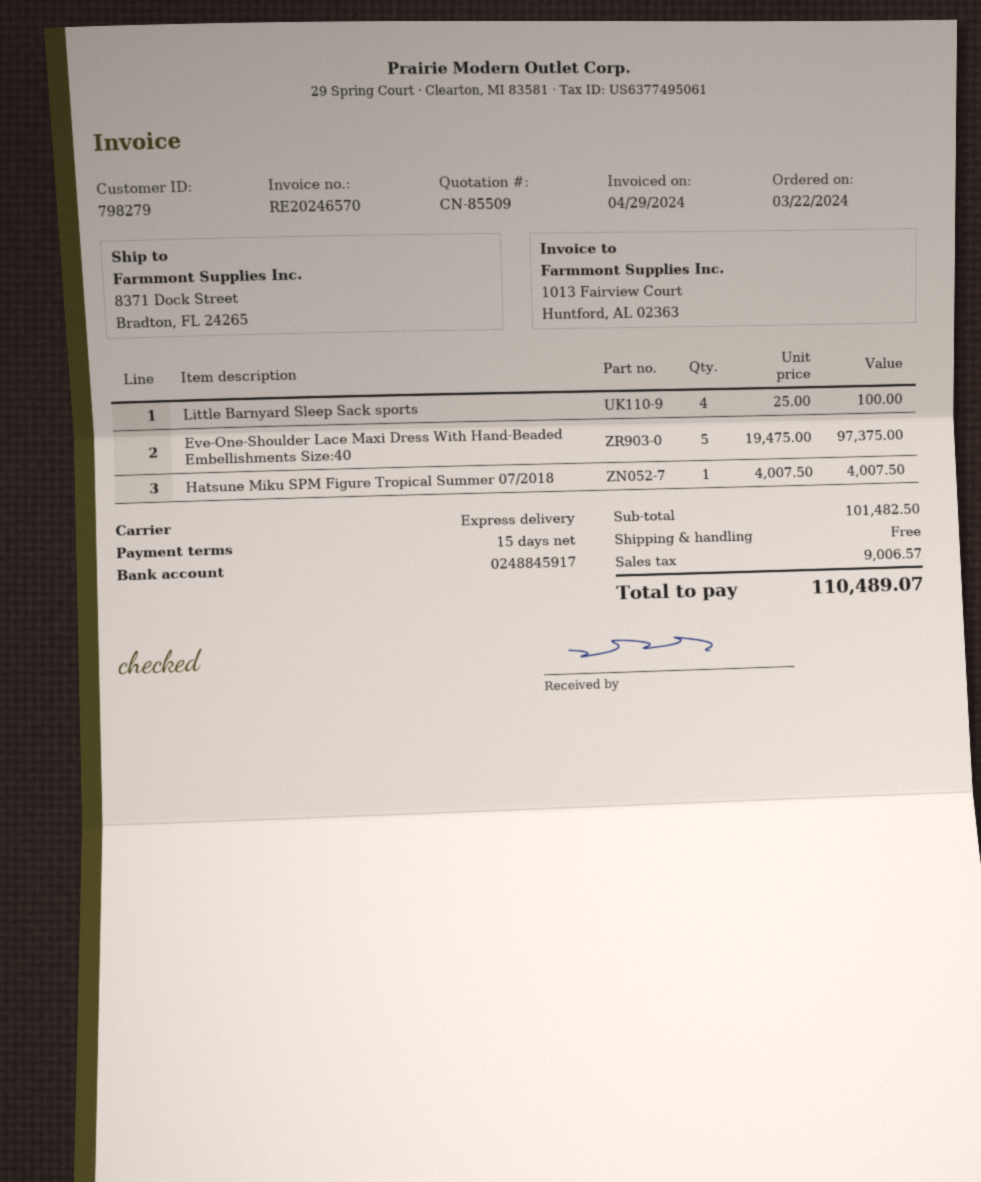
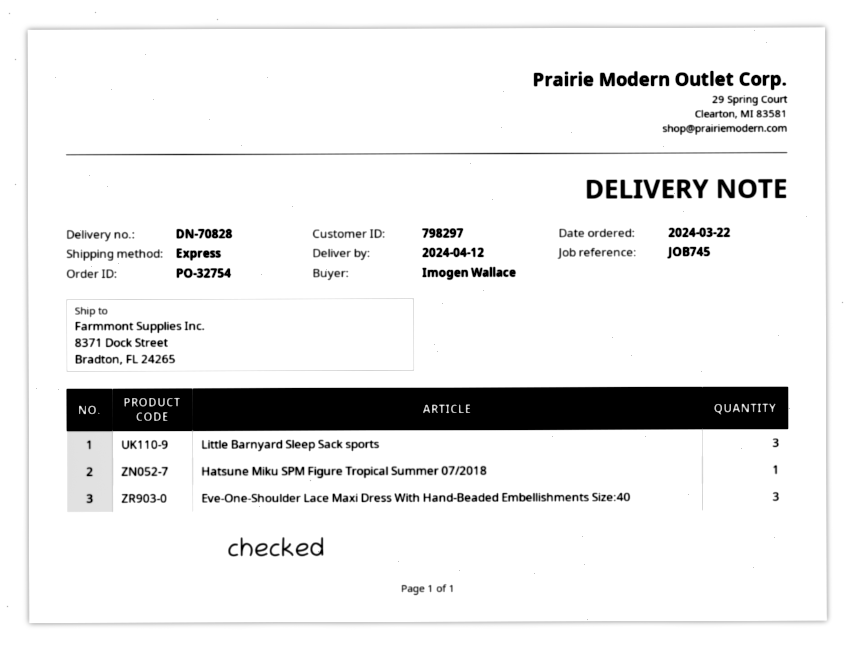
customer number: 798279 -> 798297
Little Barnyard Sleep Sack sports: 4 -> 3
Eve-One-Shoulder Lace Maxi Dress With Hand-Beaded Embellishments Size:40: 5 -> 3

